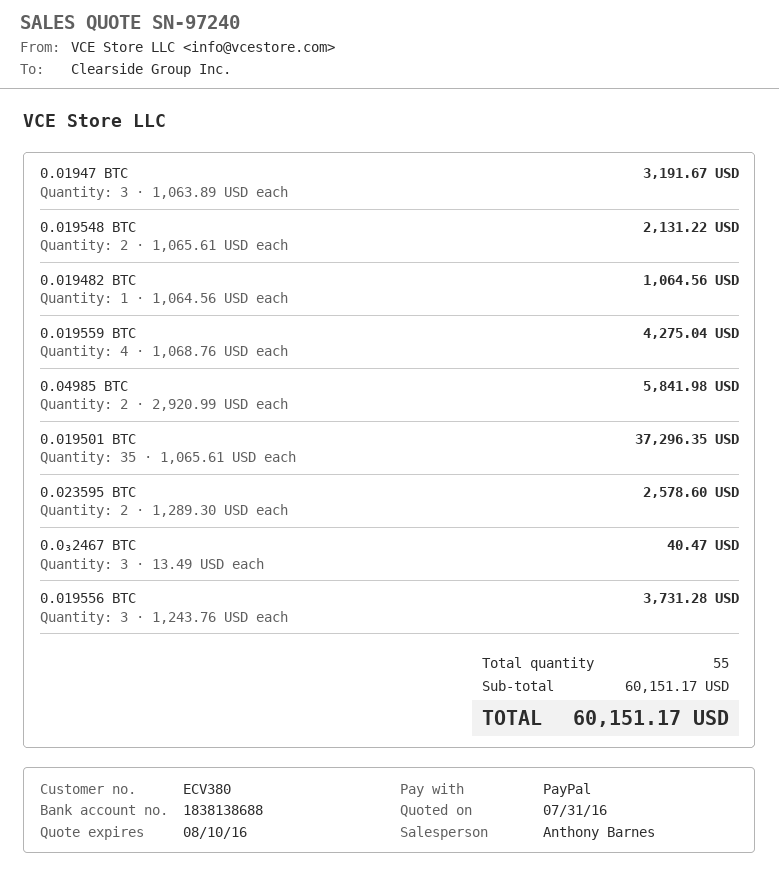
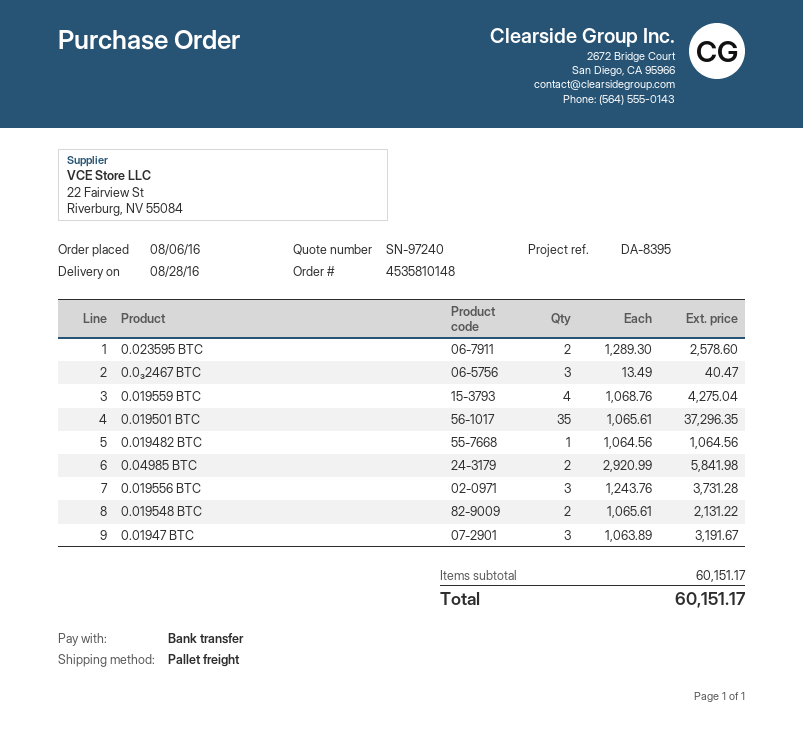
payment method: PayPal -> bank transfer

